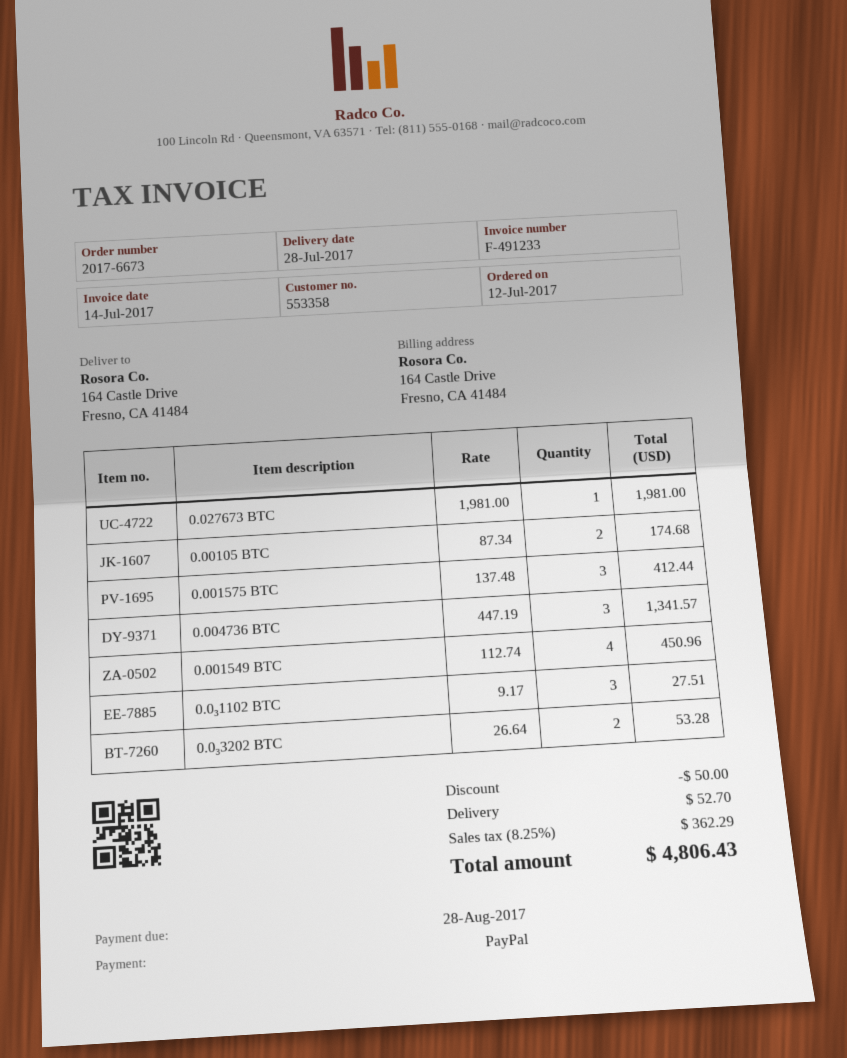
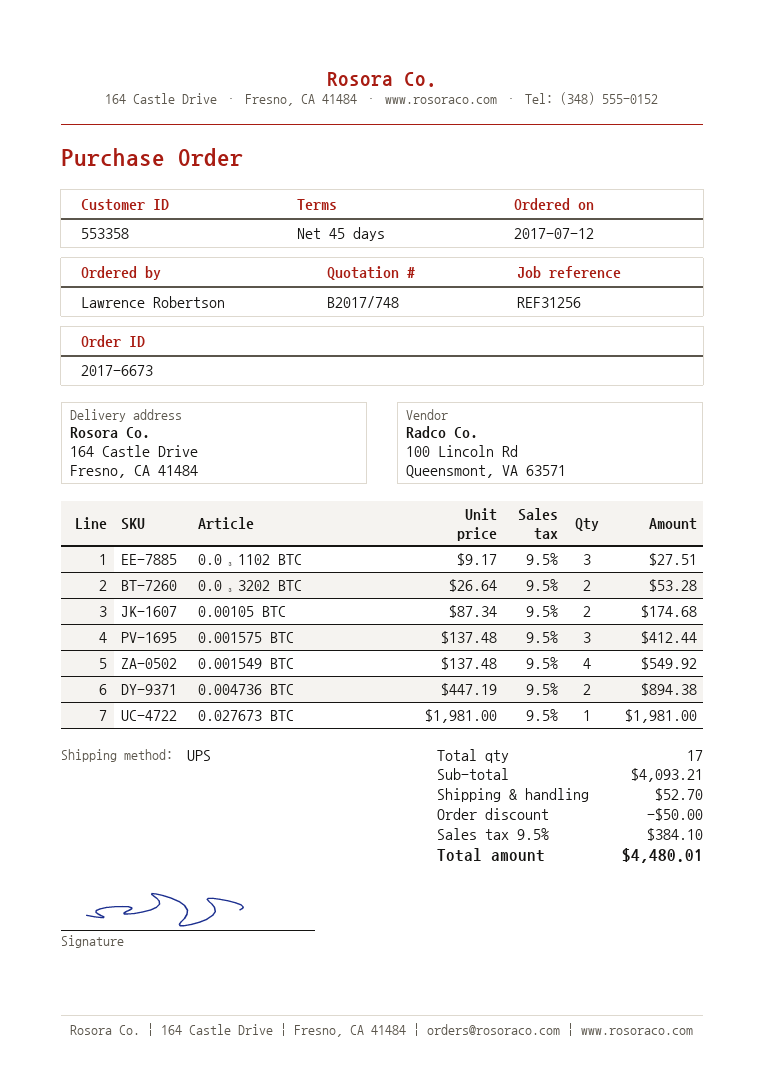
0.004736 BTC: 3 x 447.19 = 1341.57 -> 2 x 447.19 = 894.38
0.001549 BTC: 4 x 112.74 = 450.96 -> 4 x 137.48 = 549.92
tax: 8.25% = 362.29 -> 9.5% = 384.10
total: 4806.43 -> 4480.01

